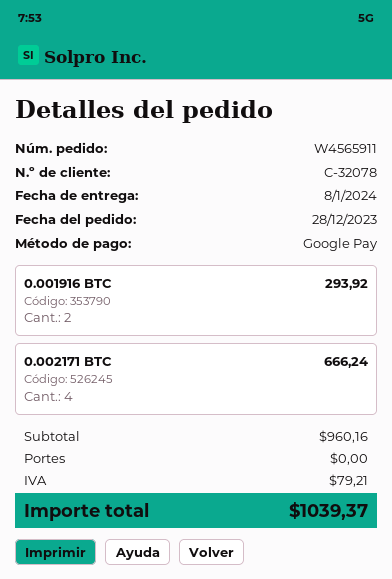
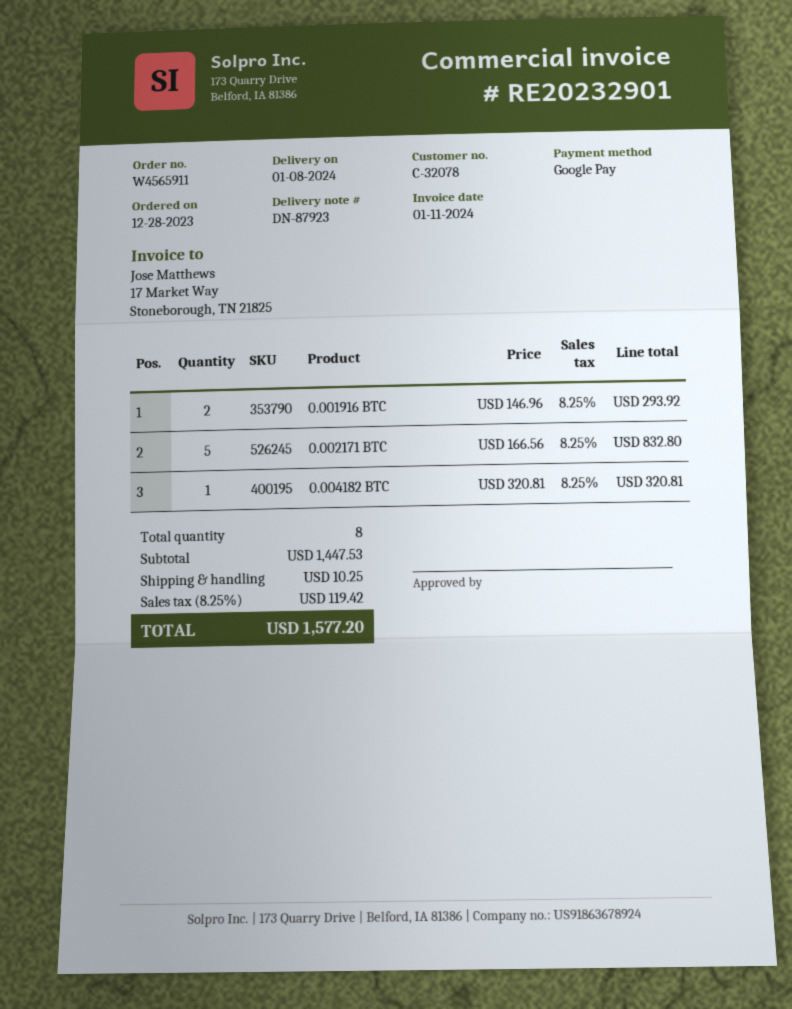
0.002171 BTC: 4 for 666.24 -> 5 for 832.80
0.004182 BTC: none -> 1 for 320.81
subtotal: 960.16 -> 1447.53
shipping: 0.00 -> 10.25
tax: 79.21 -> 119.42
total: 1039.37 -> 1577.20

